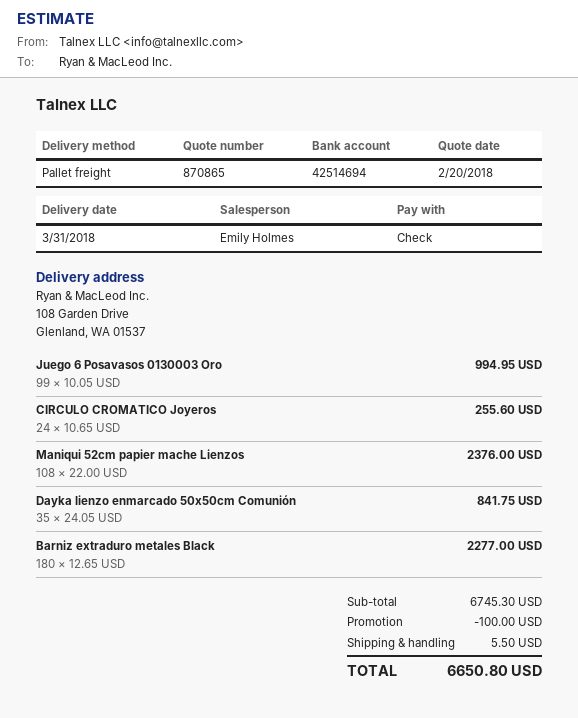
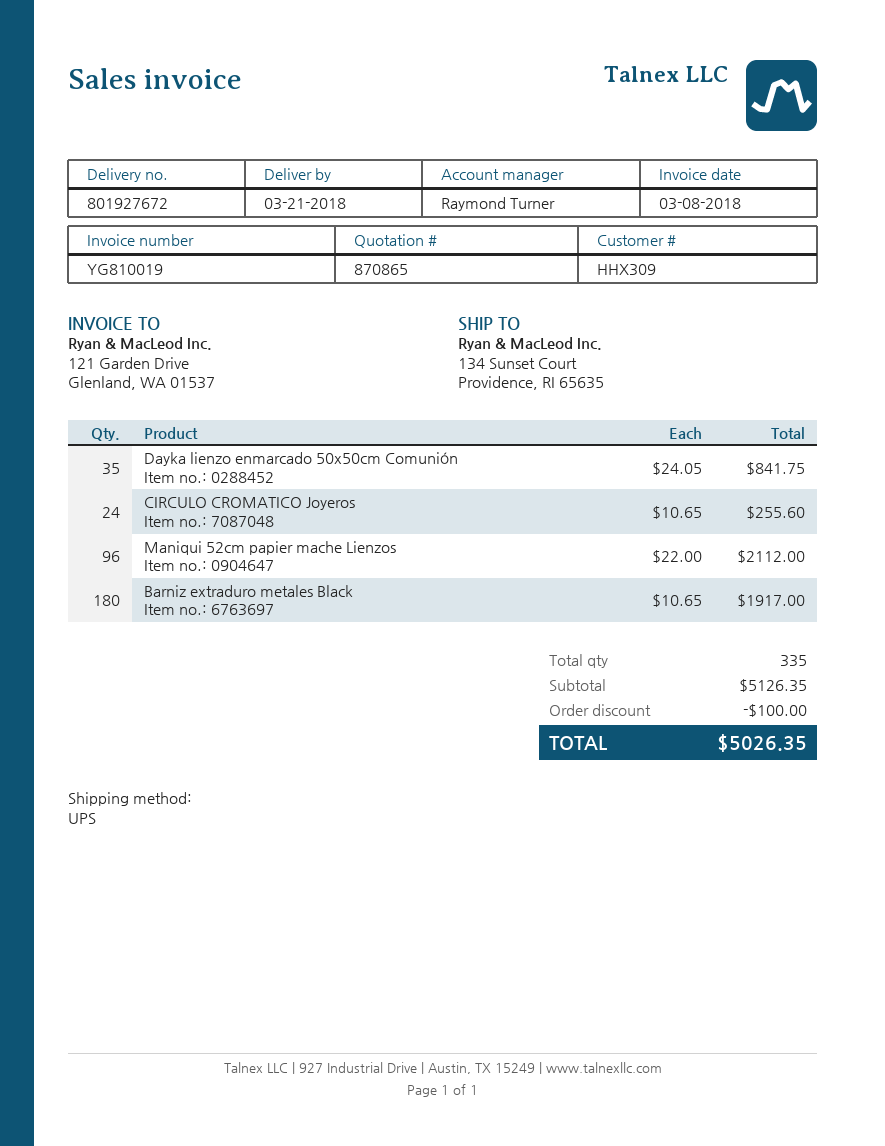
delivery date: 2018-03-31 -> 2018-03-21
sales rep: Emily Holmes -> Raymond Turner
shipping method: pallet freight -> UPS
ship to: 108 Garden Drive, Glenland, WA 01537 -> 134 Sunset Court, Providence, RI 65635
Juego 6 Posavasos 0130003 Oro: 99 x 10.05 = 994.95 -> none
Maniqui 52cm papier mache Lienzos: 108 x 22.00 = 2376.00 -> 96 x 22.00 = 2112.00
Barniz extraduro metales Black: 180 x 12.65 = 2277.00 -> 180 x 10.65 = 1917.00
subtotal: 6745.30 -> 5126.35
shipping: 5.50 -> none
total: 6650.80 -> 5026.35

